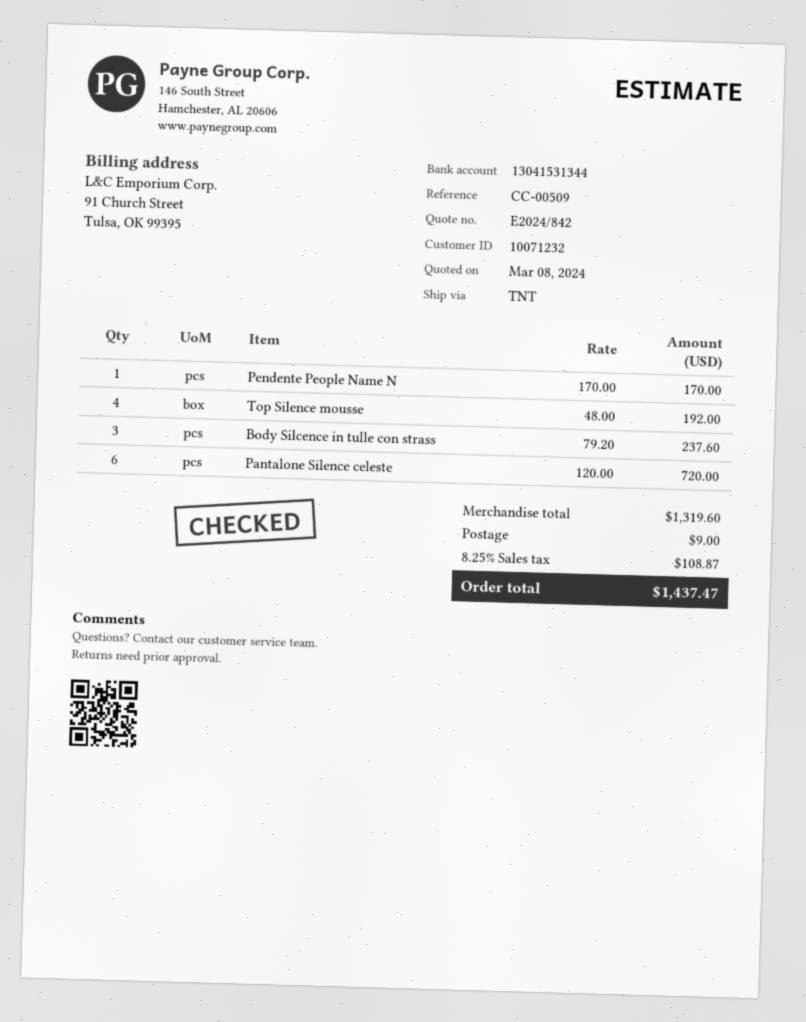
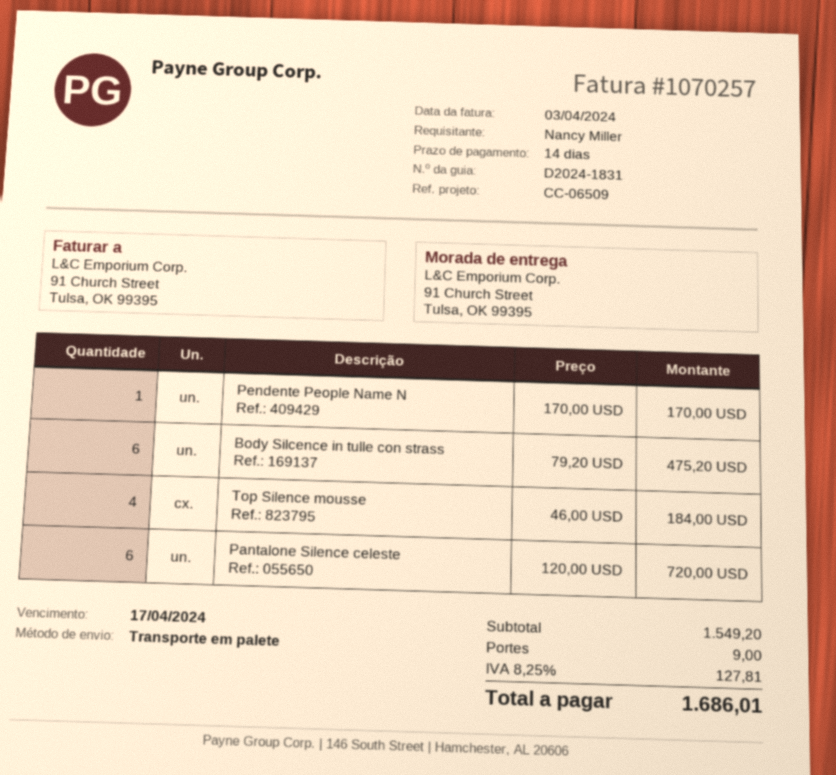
reference: CC-00509 -> CC-06509
shipping method: TNT -> pallet freight
Top Silence mousse: 4 x 48.00 = 192.00 -> 4 x 46.00 = 184.00
Body Silcence in tulle con strass: 3 x 79.20 = 237.60 -> 6 x 79.20 = 475.20
subtotal: 1319.60 -> 1549.20
tax: 8.25% = 108.87 -> 8.25% = 127.81
total: 1437.47 -> 1686.01

